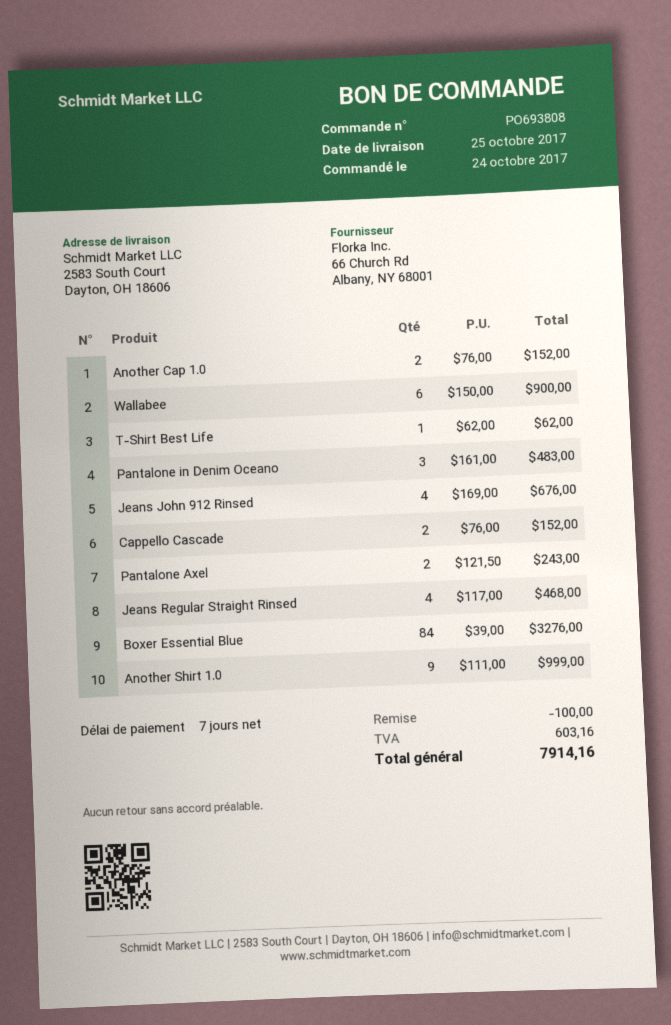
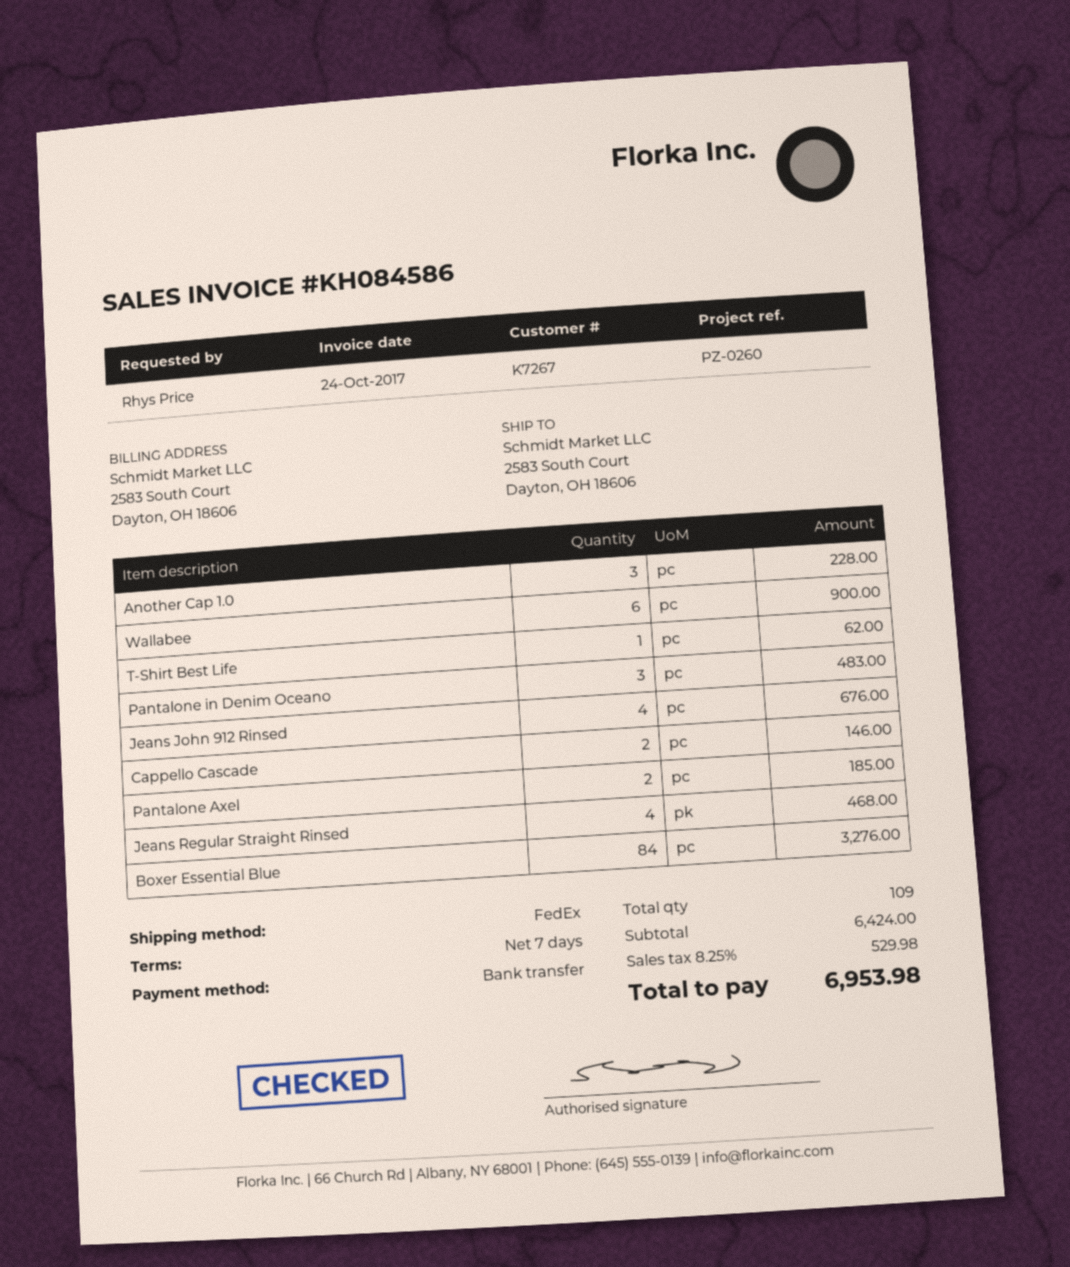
Another Cap 1.0: 2 for 152.00 -> 3 for 228.00
Cappello Cascade: 2 for 152.00 -> 2 for 146.00
Pantalone Axel: 2 for 243.00 -> 2 for 185.00
Another Shirt 1.0: 9 for 999.00 -> none
discount: 100.00 -> none
tax: 603.16 -> 529.98
total: 7914.16 -> 6953.98

